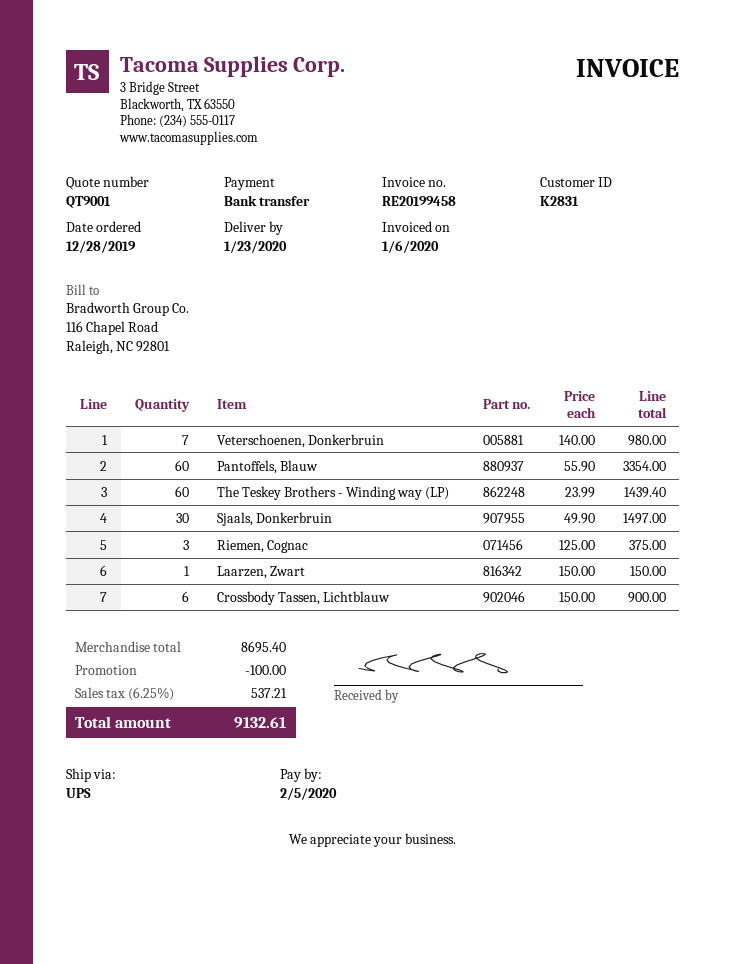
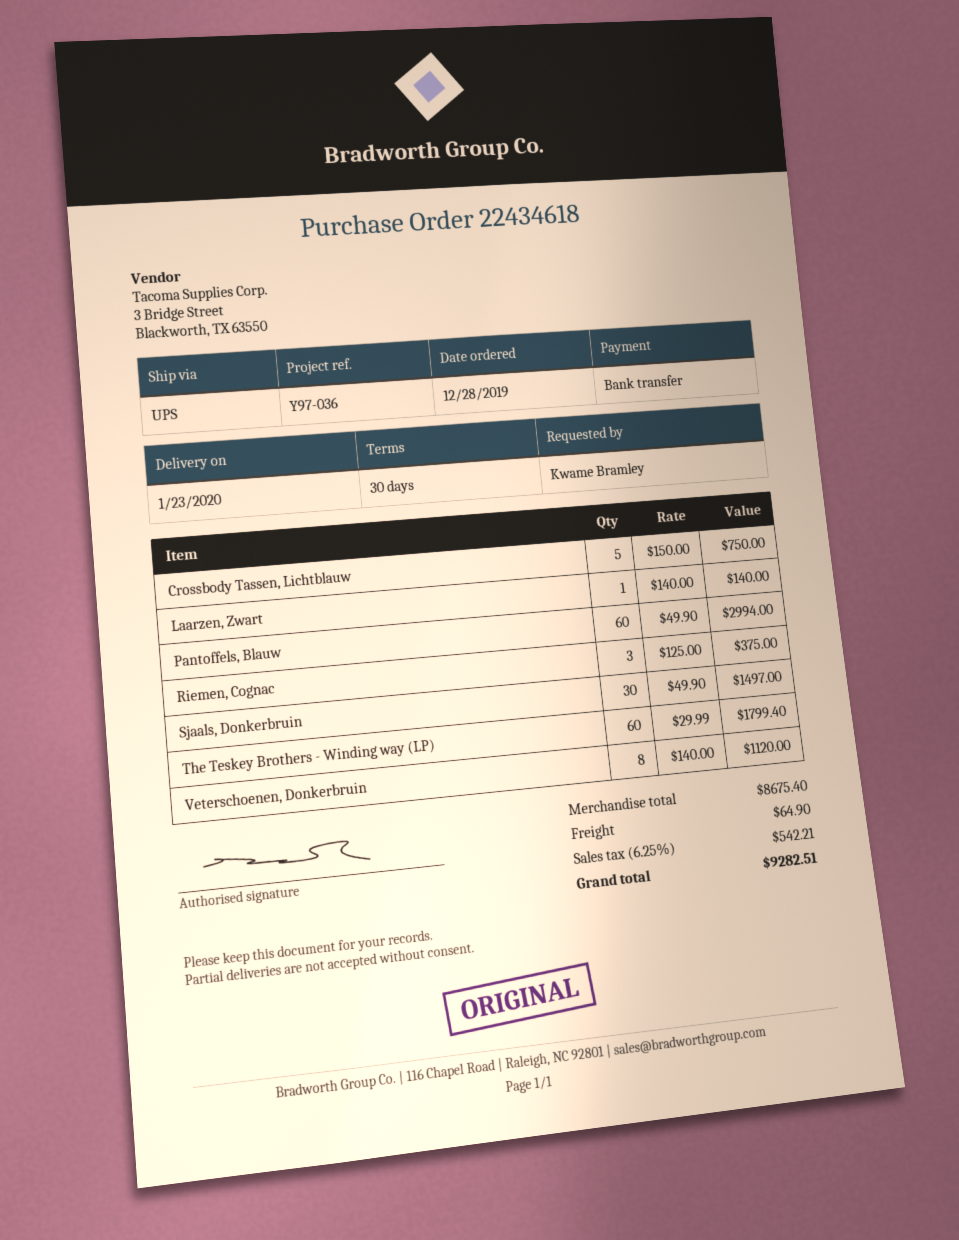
Veterschoenen, Donkerbruin: 7 x 140.00 = 980.00 -> 8 x 140.00 = 1120.00
Pantoffels, Blauw: 60 x 55.90 = 3354.00 -> 60 x 49.90 = 2994.00
The Teskey Brothers - Winding way (LP): 60 x 23.99 = 1439.40 -> 60 x 29.99 = 1799.40
Laarzen, Zwart: 1 x 150.00 = 150.00 -> 1 x 140.00 = 140.00
Crossbody Tassen, Lichtblauw: 6 x 150.00 = 900.00 -> 5 x 150.00 = 750.00
subtotal: 8695.40 -> 8675.40
discount: 100.00 -> none
shipping: none -> 64.90
tax: 6.25% = 537.21 -> 6.25% = 542.21
total: 9132.61 -> 9282.51

